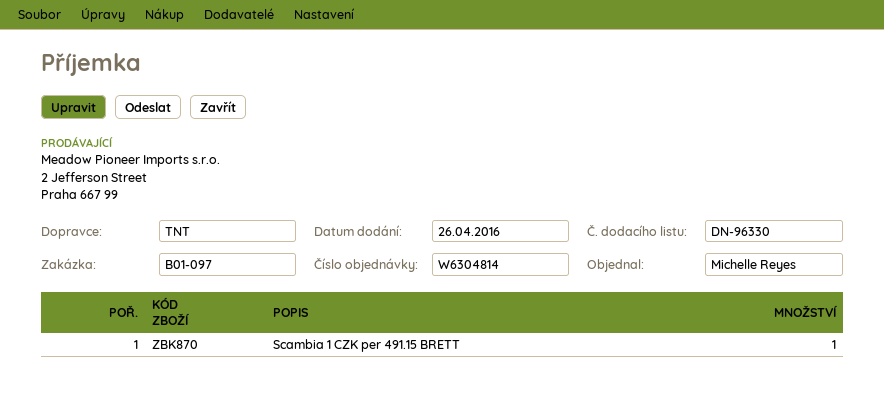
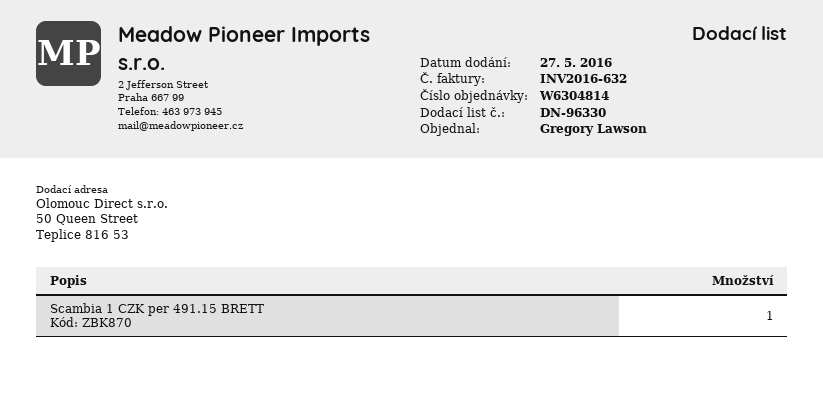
delivery date: 2016-04-26 -> 2016-05-27
ordered by: Michelle Reyes -> Gregory Lawson

